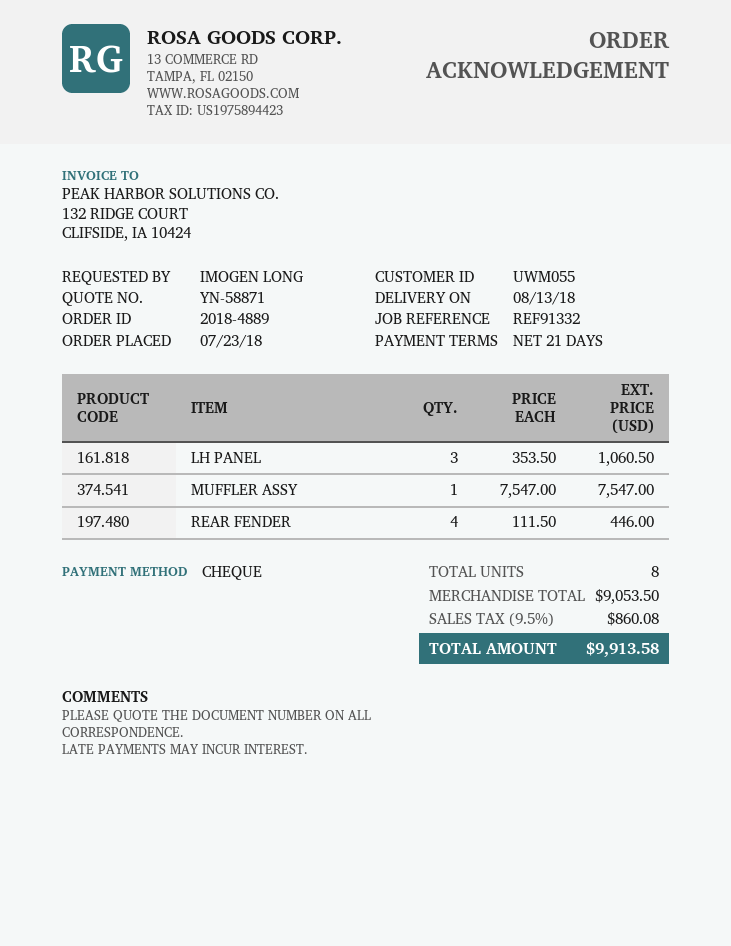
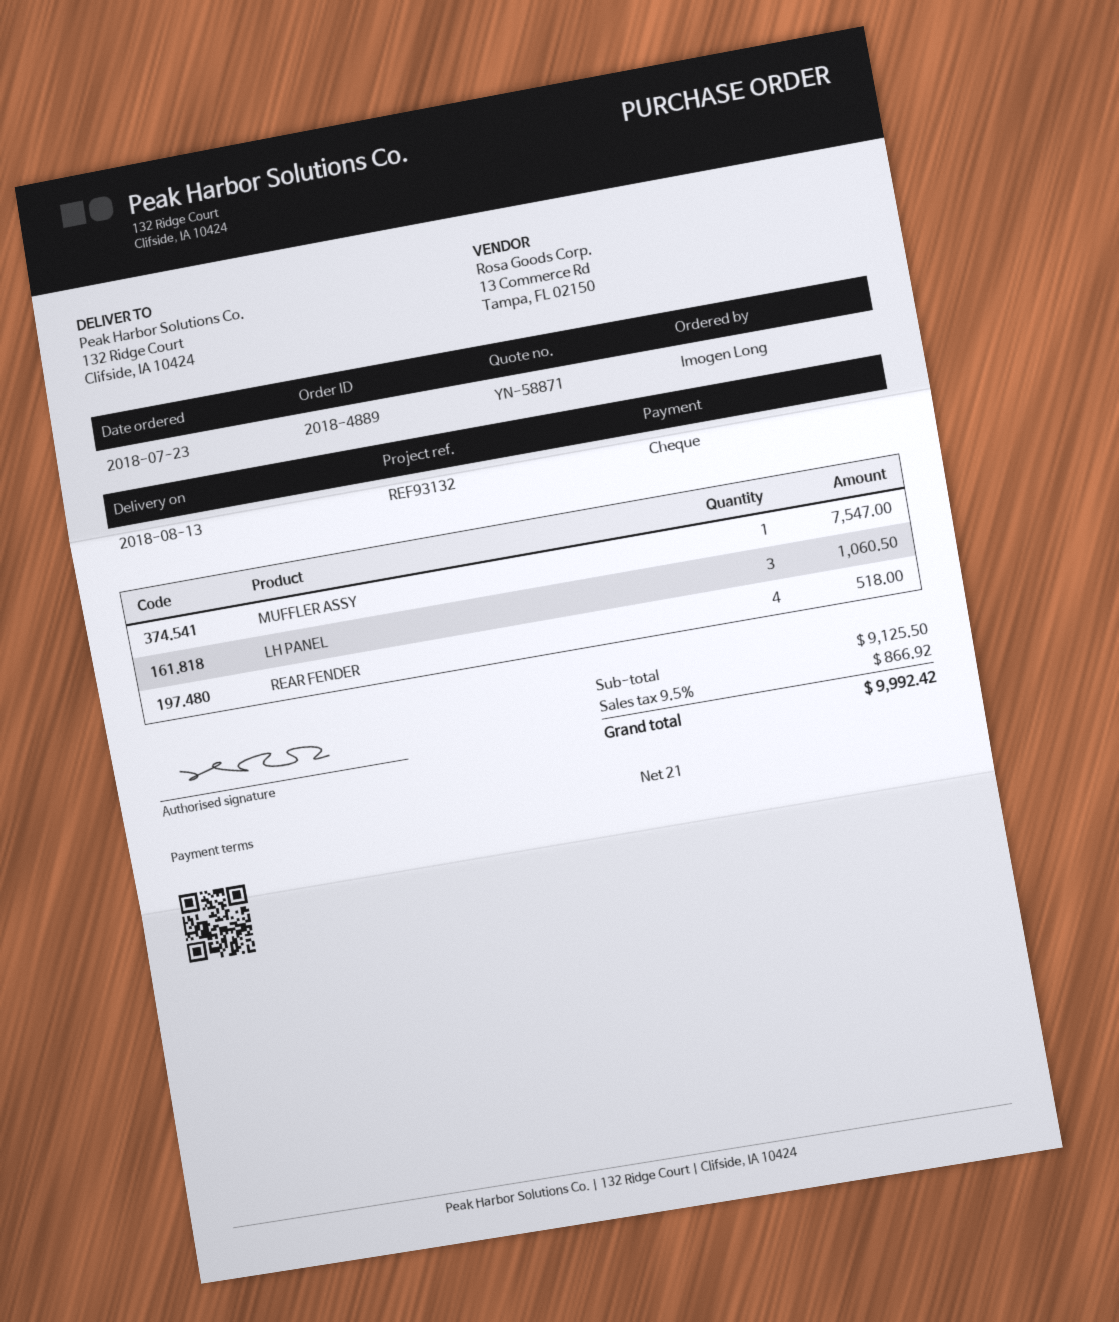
reference: REF91332 -> REF93132
REAR FENDER: 4 for 446.00 -> 4 for 518.00
subtotal: 9053.50 -> 9125.50
tax: 9.5% = 860.08 -> 9.5% = 866.92
total: 9913.58 -> 9992.42

